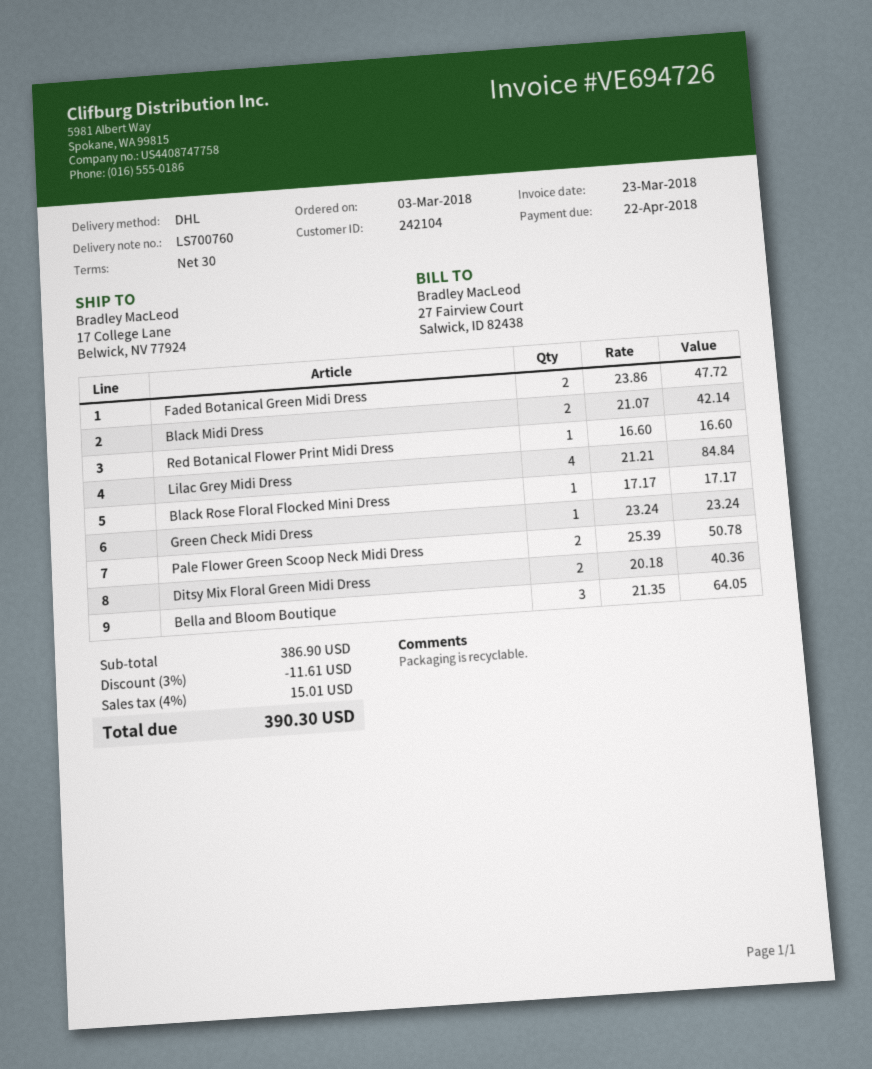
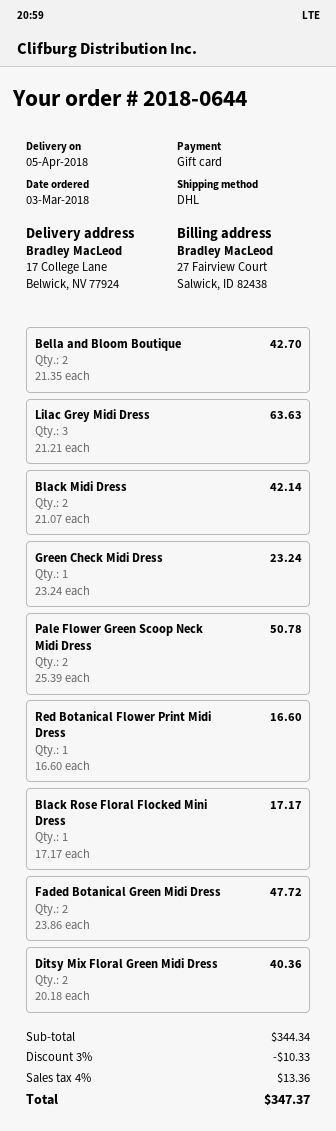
Lilac Grey Midi Dress: 4 x 21.21 = 84.84 -> 3 x 21.21 = 63.63
Bella and Bloom Boutique: 3 x 21.35 = 64.05 -> 2 x 21.35 = 42.70
subtotal: 386.90 -> 344.34
discount: 3% = 11.61 -> 3% = 10.33
tax: 4% = 15.01 -> 4% = 13.36
total: 390.30 -> 347.37

